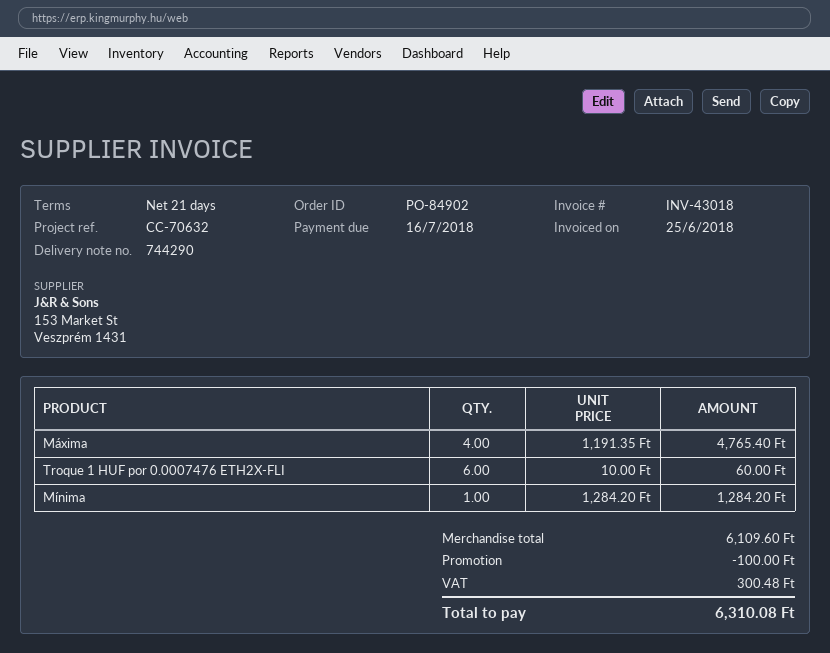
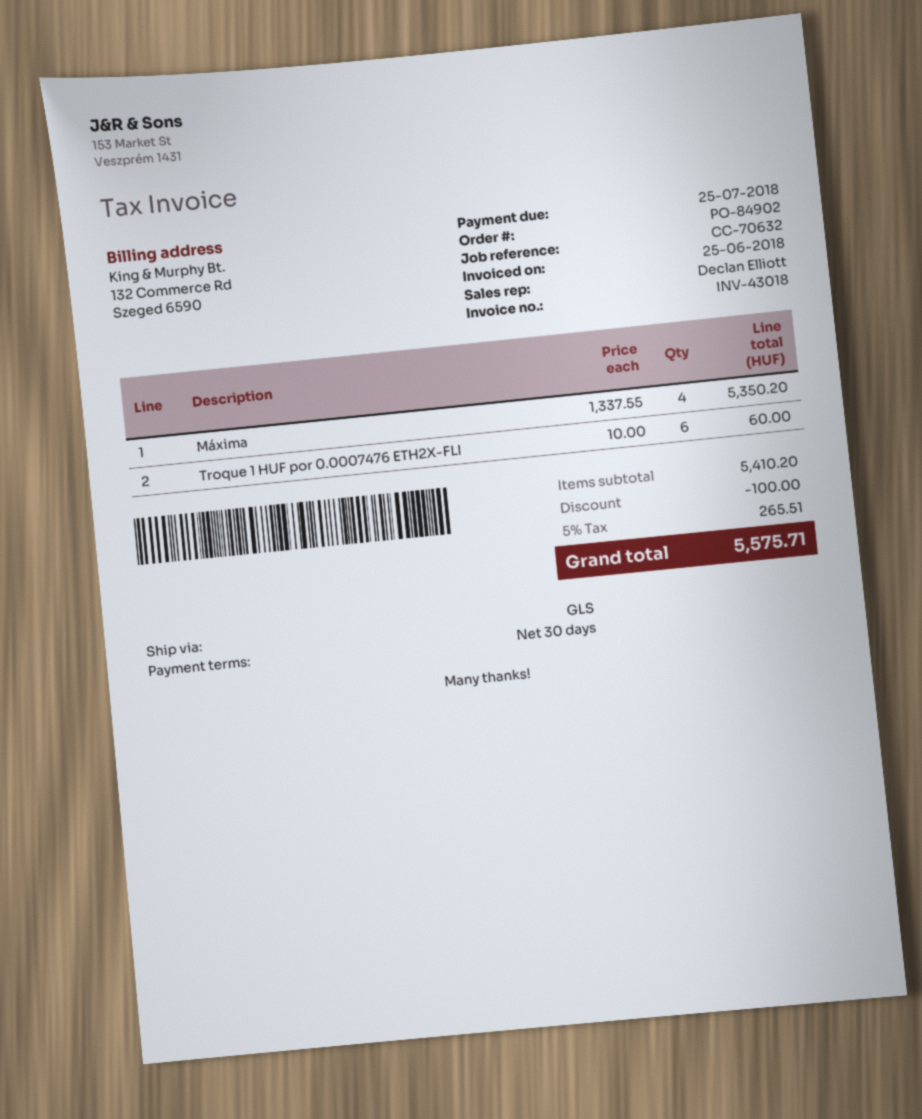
payment terms: 21 days -> 30 days
due date: 2018-07-16 -> 2018-07-25
Máxima: 4 x 1191.35 = 4765.40 -> 4 x 1337.55 = 5350.20
Mínima: 1 x 1284.20 = 1284.20 -> none
subtotal: 6109.60 -> 5410.20
tax: 300.48 -> 265.51
total: 6310.08 -> 5575.71

